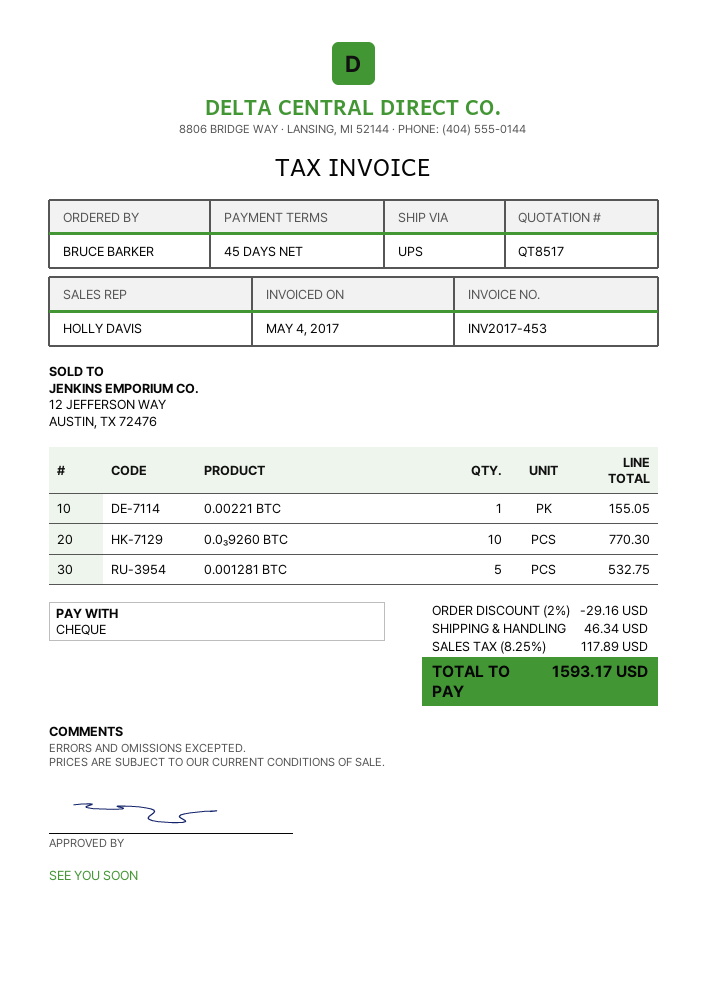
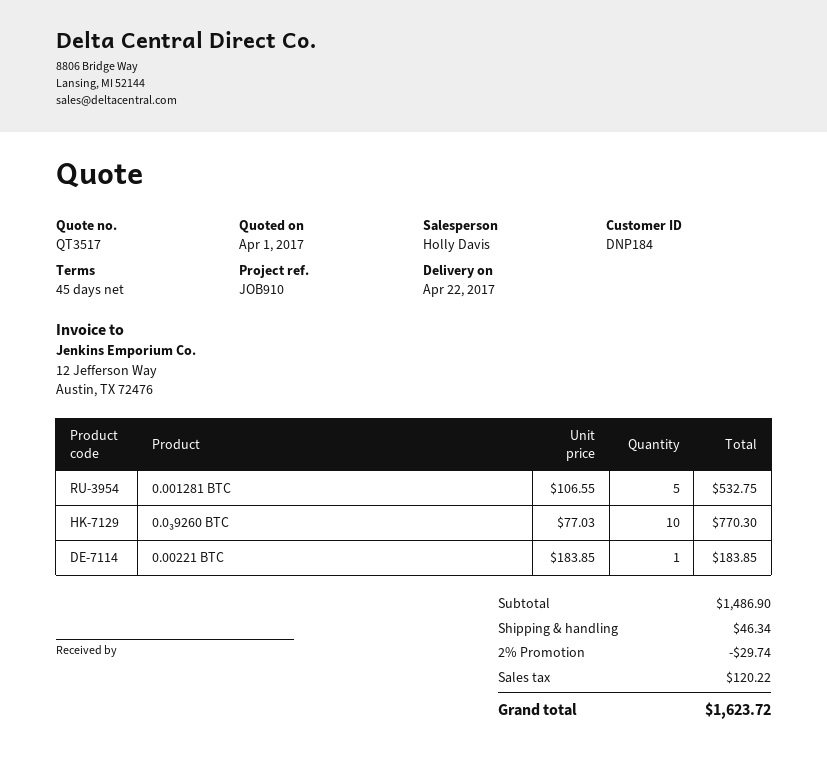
quote number: QT8517 -> QT3517
0.00221 BTC: 1 for 155.05 -> 1 for 183.85
discount: 2% = 29.16 -> 2% = 29.74
tax: 117.89 -> 120.22
total: 1593.17 -> 1623.72

